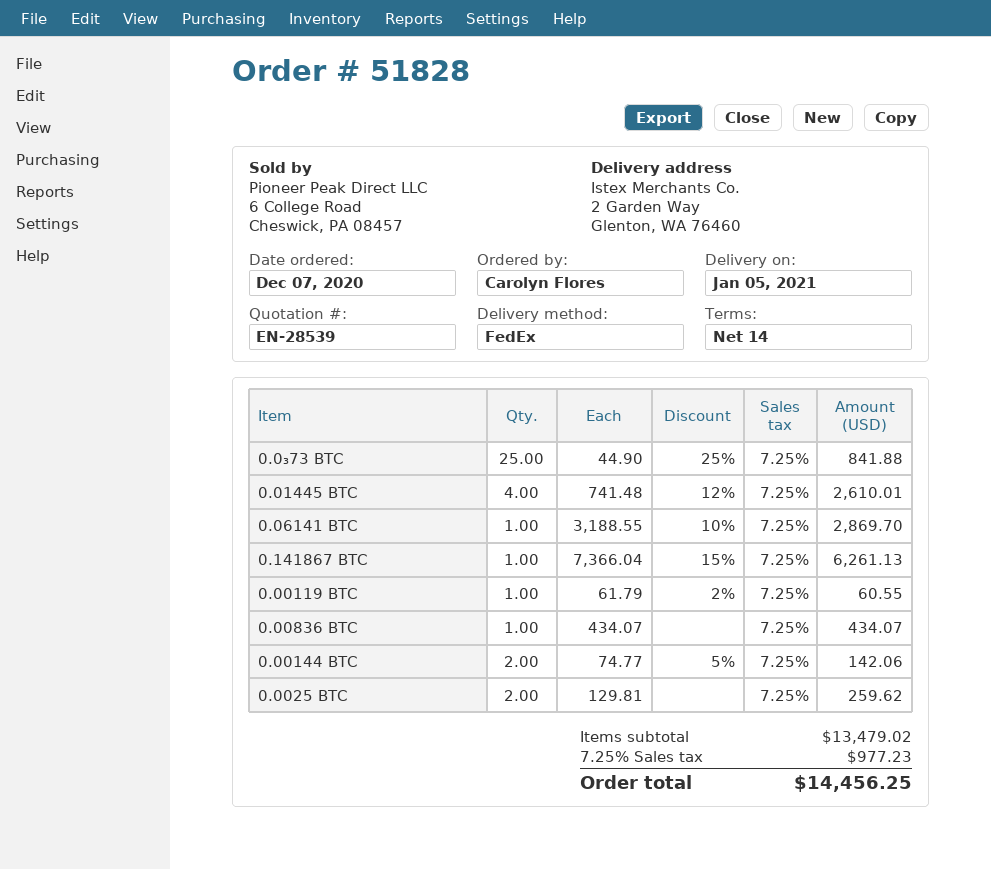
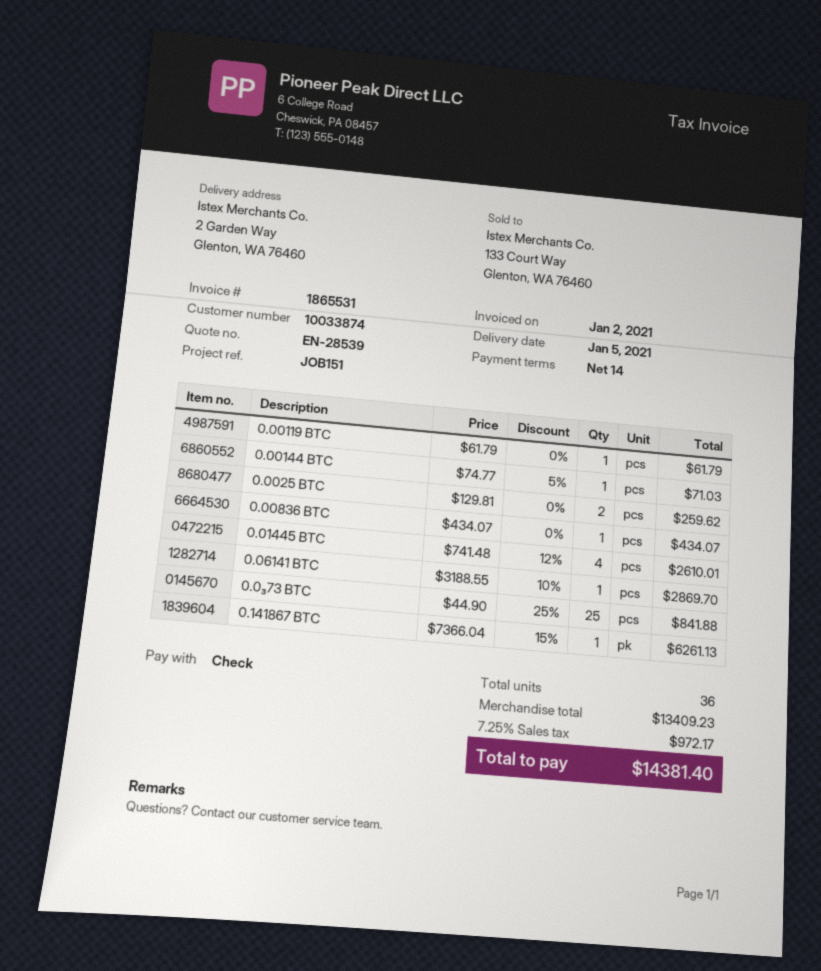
0.00119 BTC: 1 x 61.79 - 2% = 60.55 -> 1 x 61.79 = 61.79
0.00144 BTC: 2 x 74.77 - 5% = 142.06 -> 1 x 74.77 - 5% = 71.03
subtotal: 13479.02 -> 13409.23
tax: 7.25% = 977.23 -> 7.25% = 972.17
total: 14456.25 -> 14381.40

